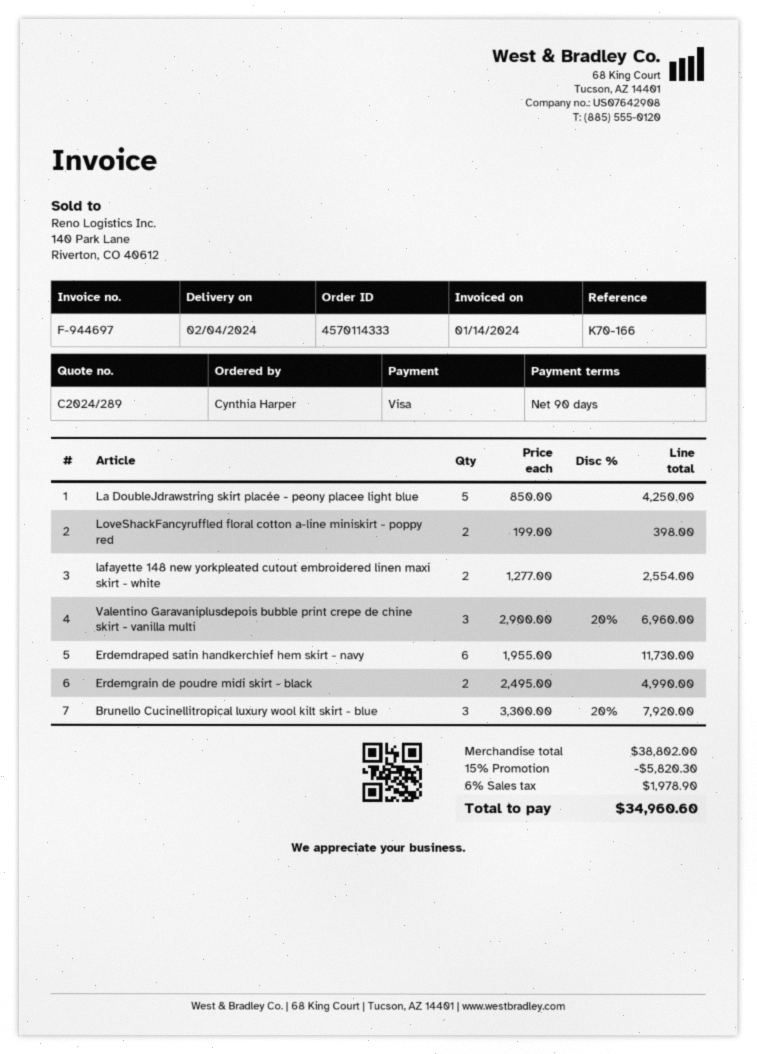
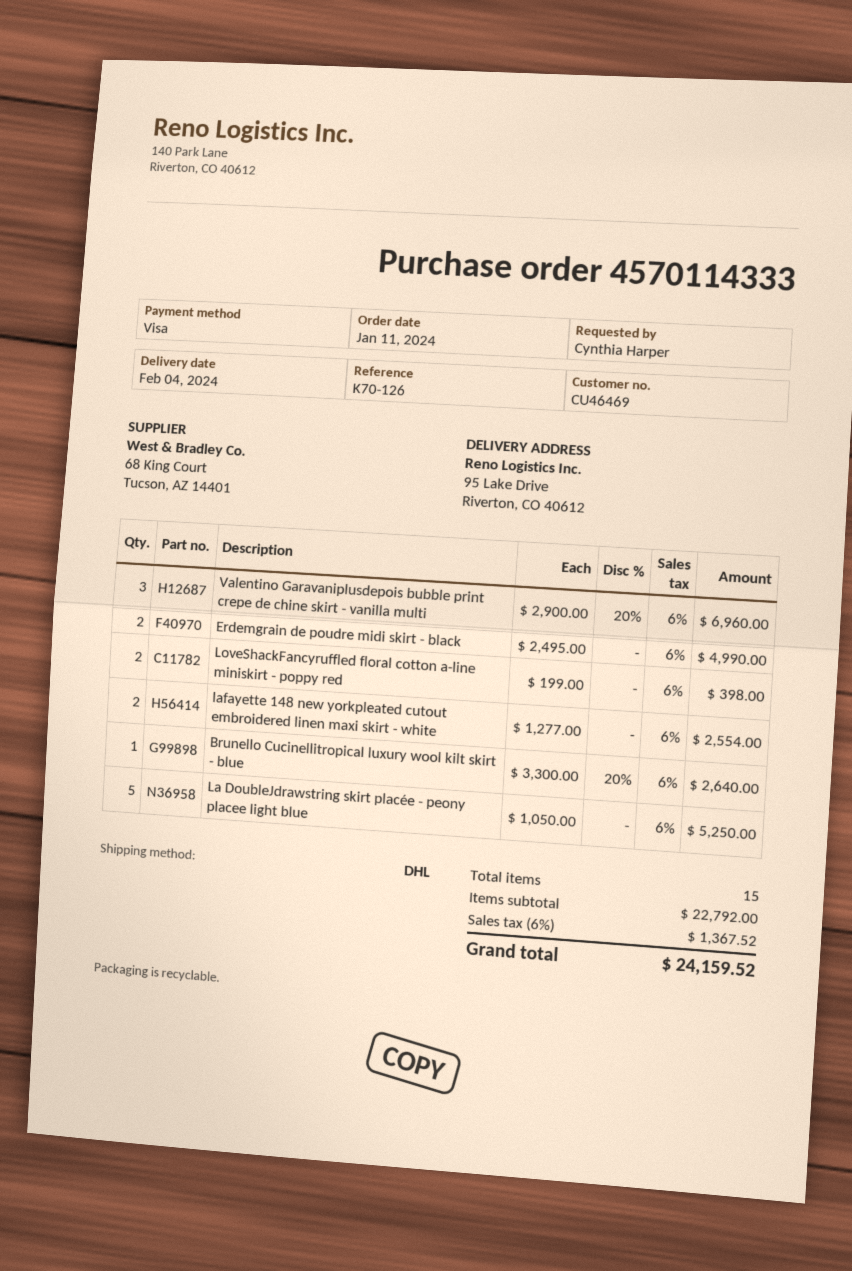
reference: K70-166 -> K70-126
La DoubleJdrawstring skirt placée - peony placee light blue: 5 x 850.00 = 4250.00 -> 5 x 1050.00 = 5250.00
Erdemdraped satin handkerchief hem skirt - navy: 6 x 1955.00 = 11730.00 -> none
Brunello Cucinellitropical luxury wool kilt skirt - blue: 3 x 3300.00 - 20% = 7920.00 -> 1 x 3300.00 - 20% = 2640.00
subtotal: 38802.00 -> 22792.00
discount: 15% = 5820.30 -> none
tax: 6% = 1978.90 -> 6% = 1367.52
total: 34960.60 -> 24159.52

